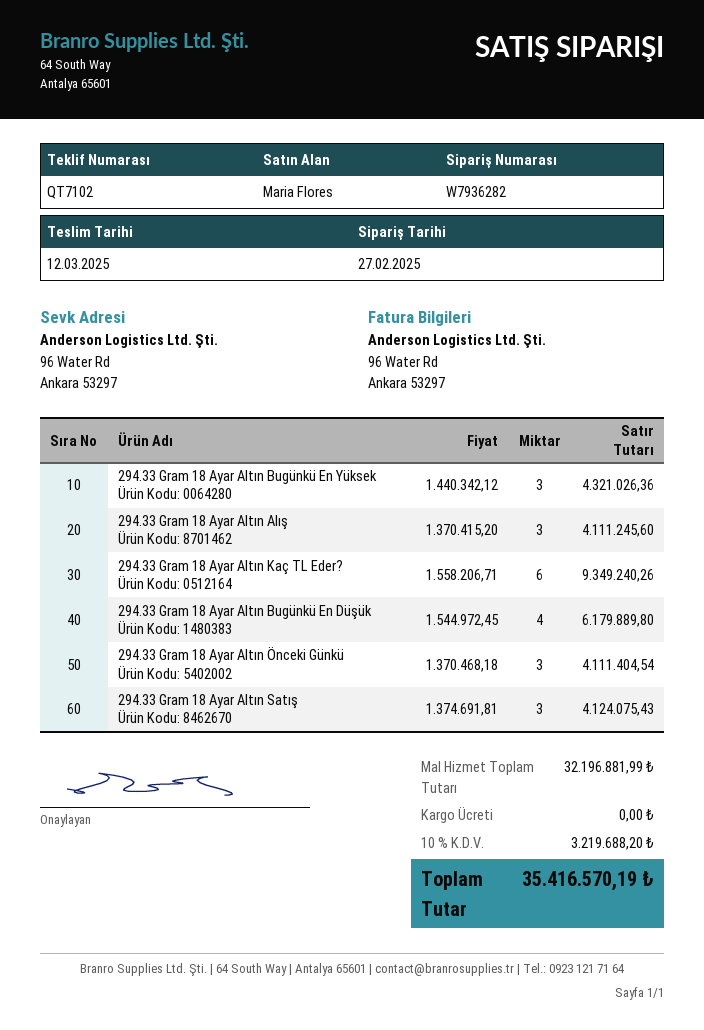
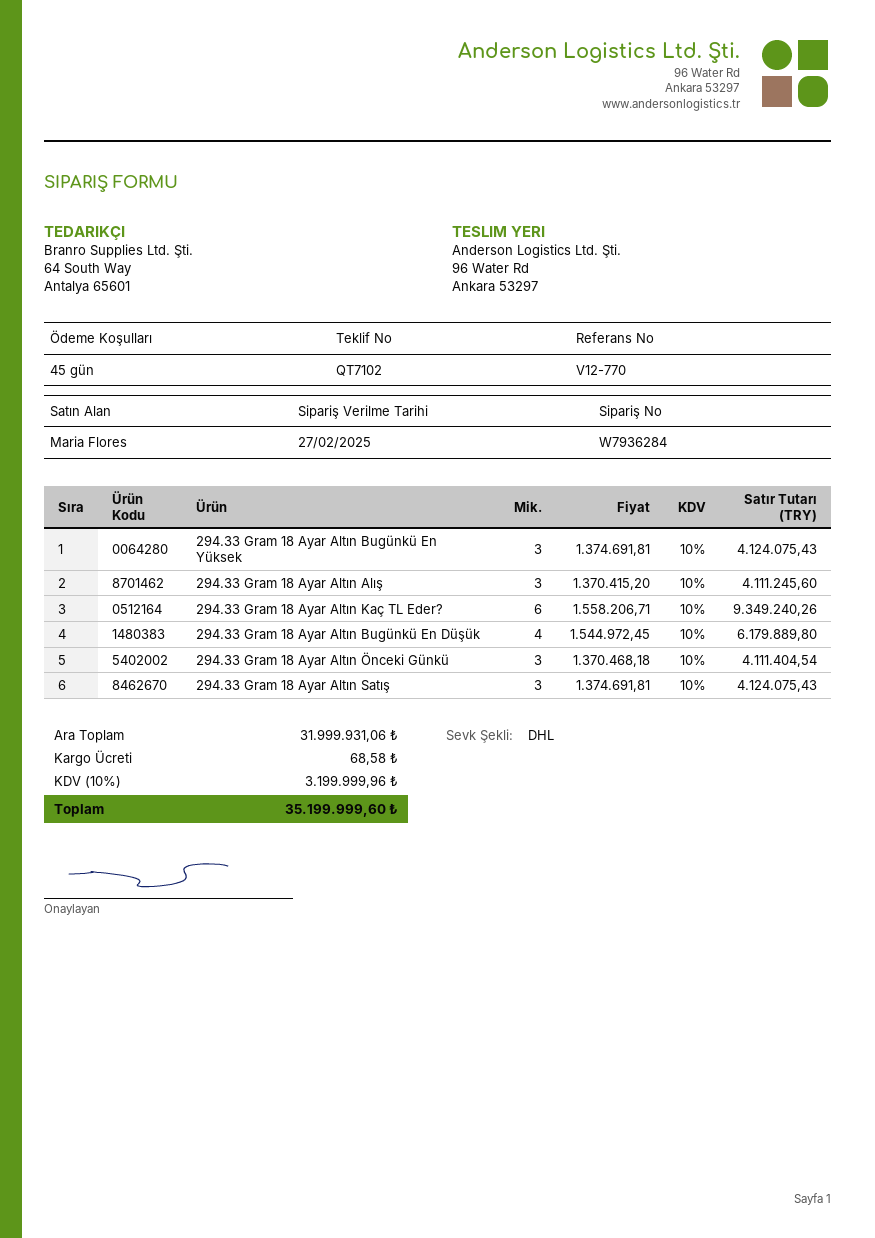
order number: W7936282 -> W7936284
294.33 Gram 18 Ayar Altın Bugünkü En Yüksek: 3 x 1440342.12 = 4321026.36 -> 3 x 1374691.81 = 4124075.43
subtotal: 32196881.99 -> 31999931.06
shipping: 0.00 -> 68.58
tax: 10% = 3219688.20 -> 10% = 3199999.96
total: 35416570.19 -> 35199999.60

